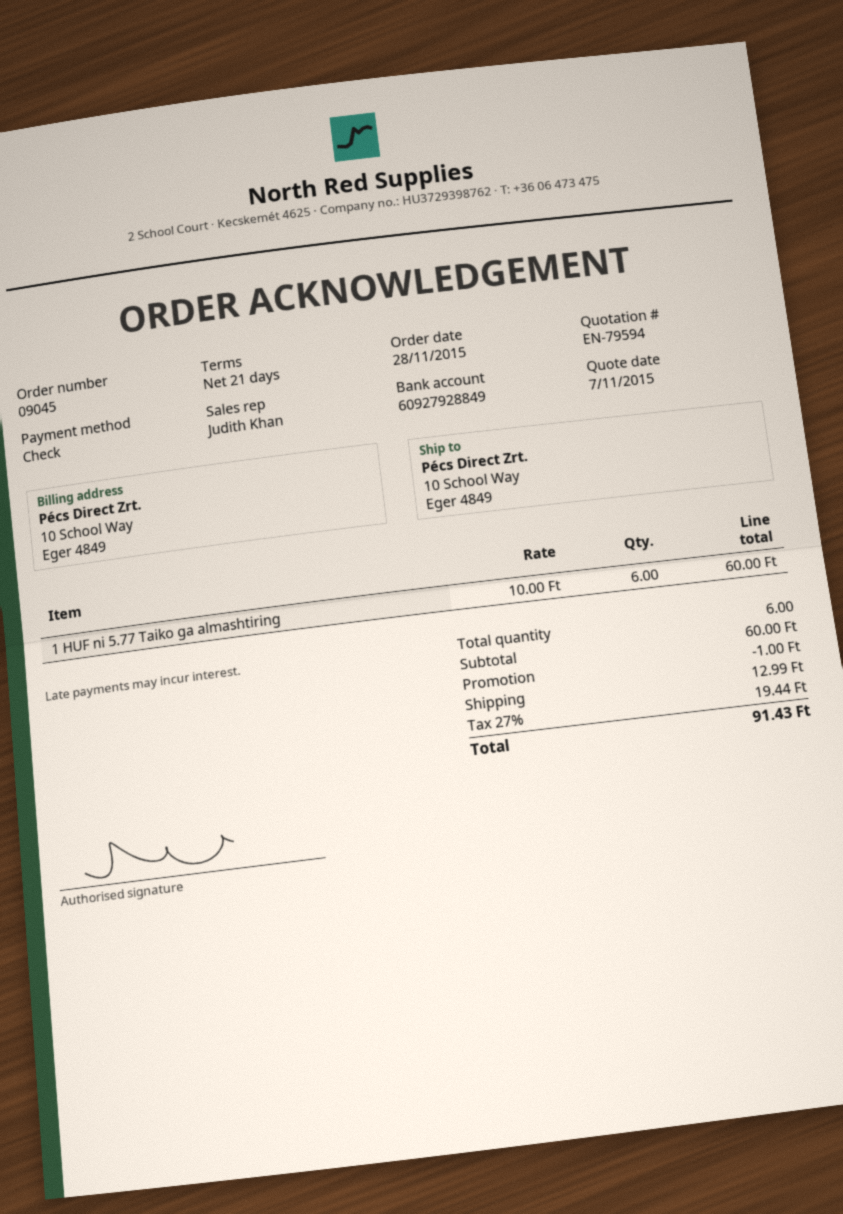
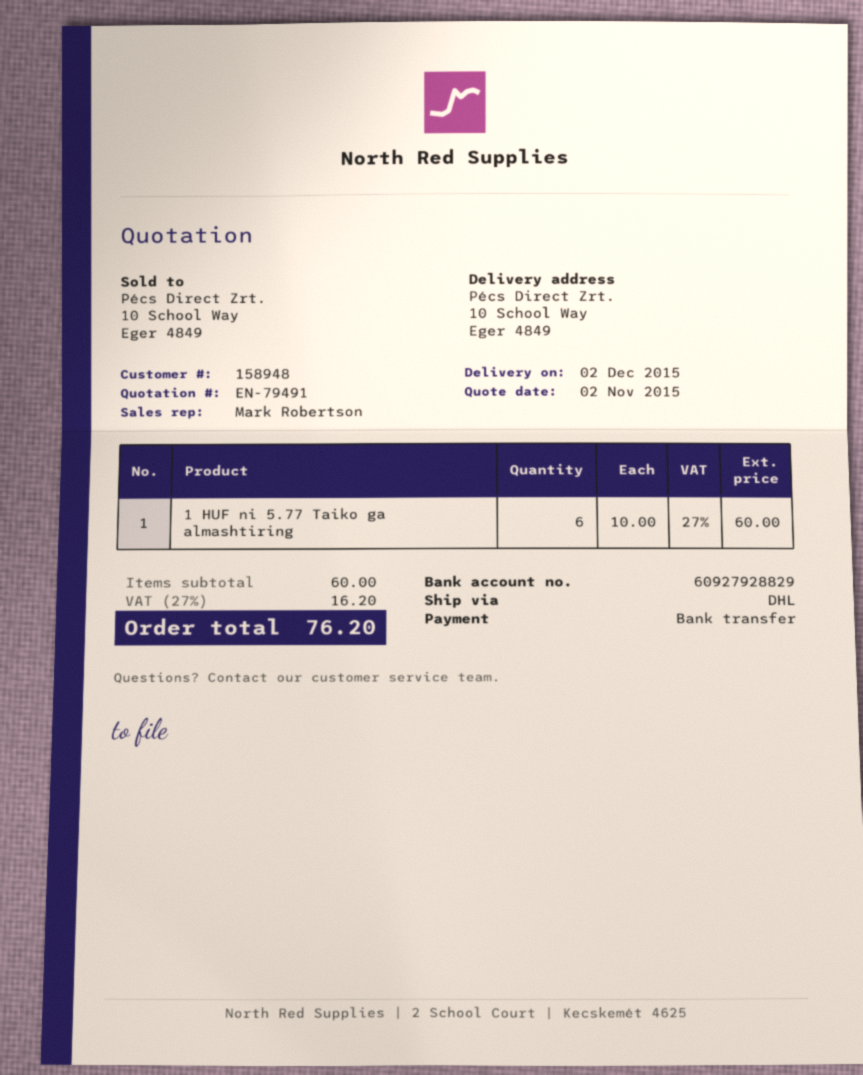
quote number: EN-79594 -> EN-79491
quote date: 2015-11-07 -> 2015-11-02
sales rep: Judith Khan -> Mark Robertson
payment method: cheque -> bank transfer
bank account: 60927928849 -> 60927928829
discount: 1.00 -> none
shipping: 12.99 -> none
tax: 27% = 19.44 -> 27% = 16.20
total: 91.43 -> 76.20

